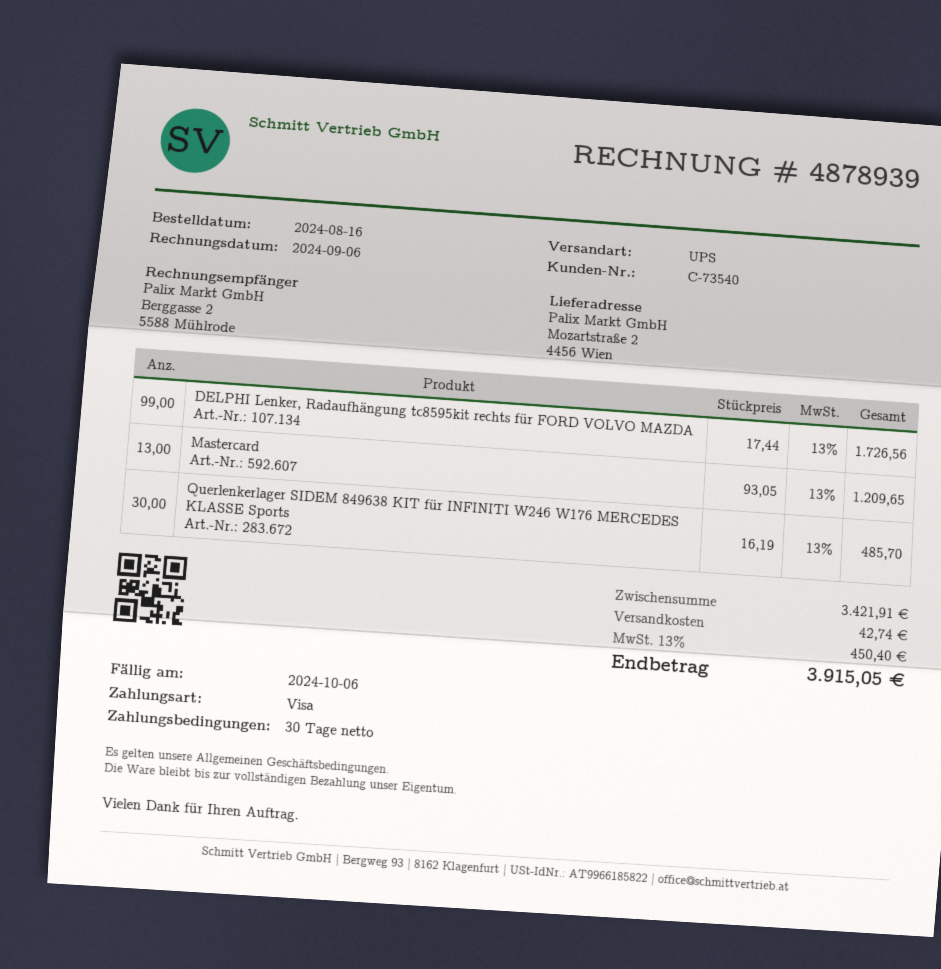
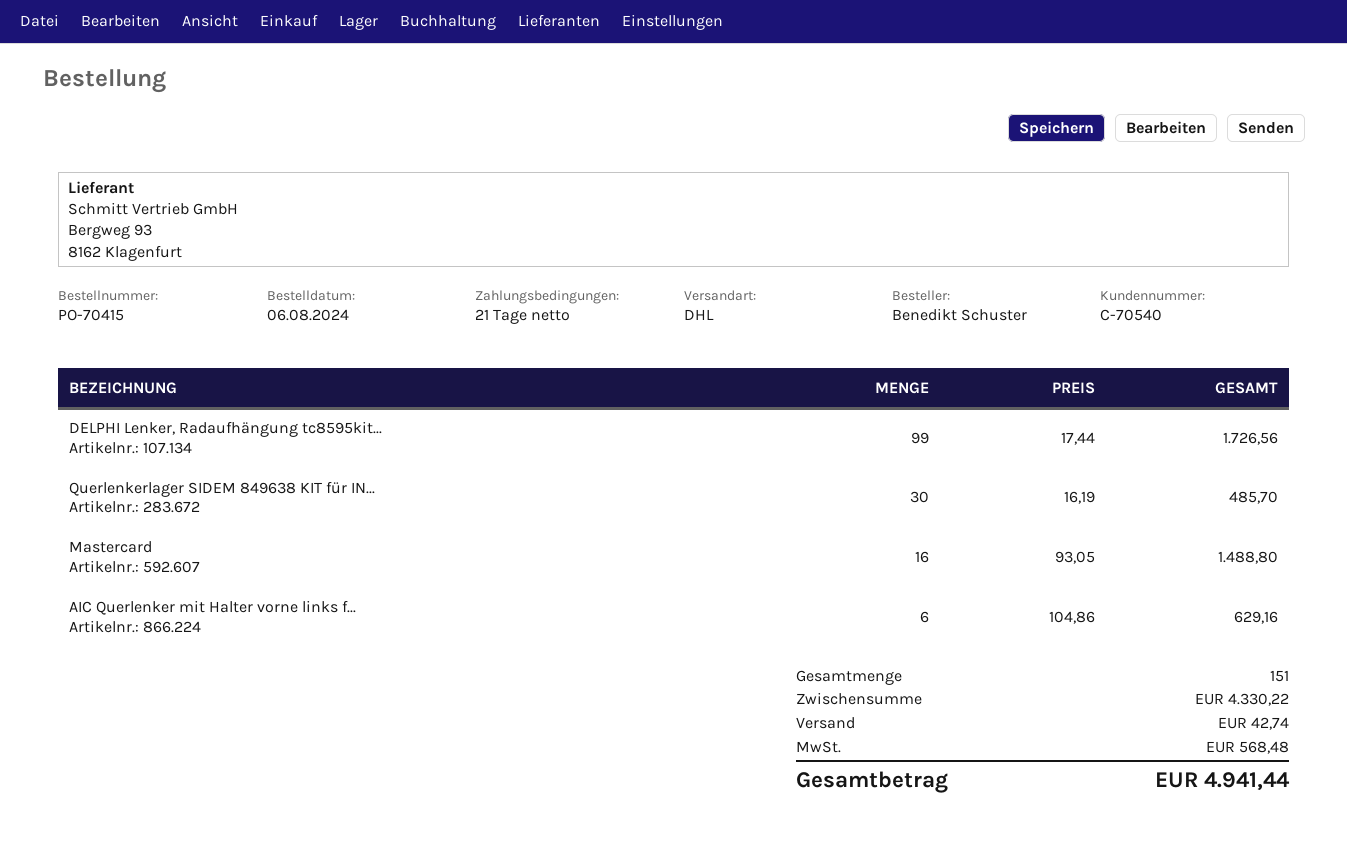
order date: 2024-08-16 -> 2024-08-06
payment terms: 30 days -> 21 days
customer number: C-73540 -> C-70540
shipping method: UPS -> DHL
Mastercard: 13 x 93.05 = 1209.65 -> 16 x 93.05 = 1488.80
AIC Querlenker mit Halter vorne links f...: none -> 6 x 104.86 = 629.16
subtotal: 3421.91 -> 4330.22
tax: 450.40 -> 568.48
total: 3915.05 -> 4941.44

